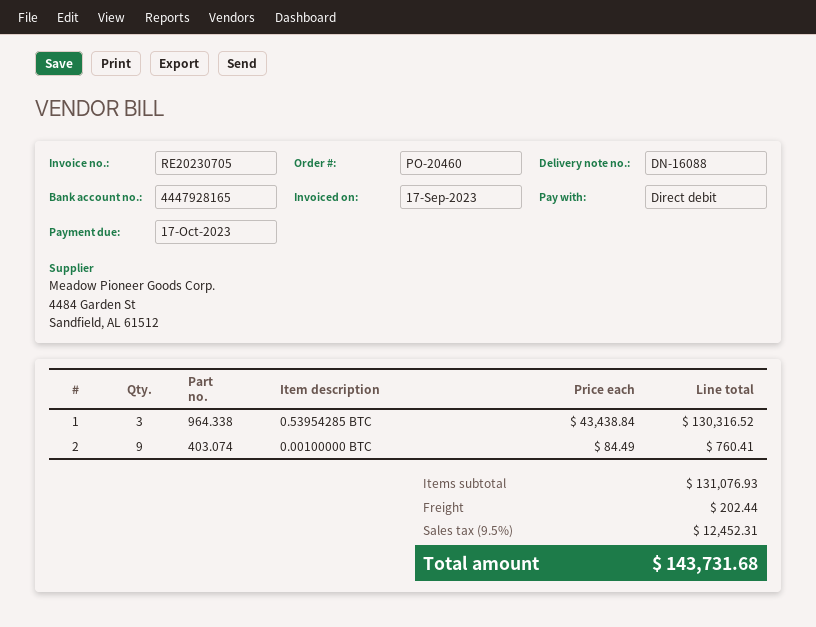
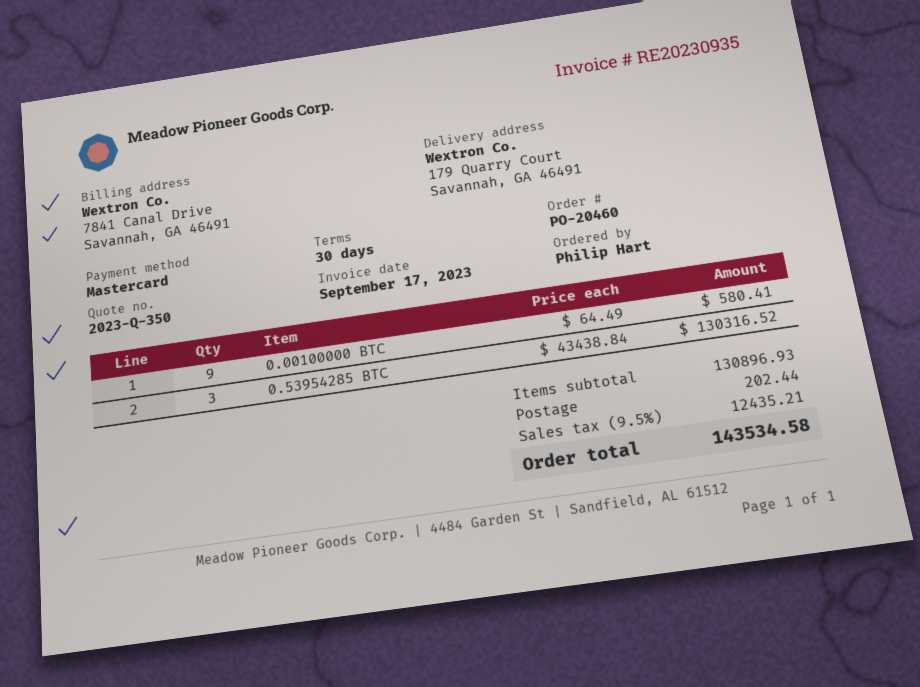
invoice number: RE20230705 -> RE20230935
payment method: direct debit -> Mastercard
0.00100000 BTC: 9 x 84.49 = 760.41 -> 9 x 64.49 = 580.41
subtotal: 131076.93 -> 130896.93
tax: 9.5% = 12452.31 -> 9.5% = 12435.21
total: 143731.68 -> 143534.58

